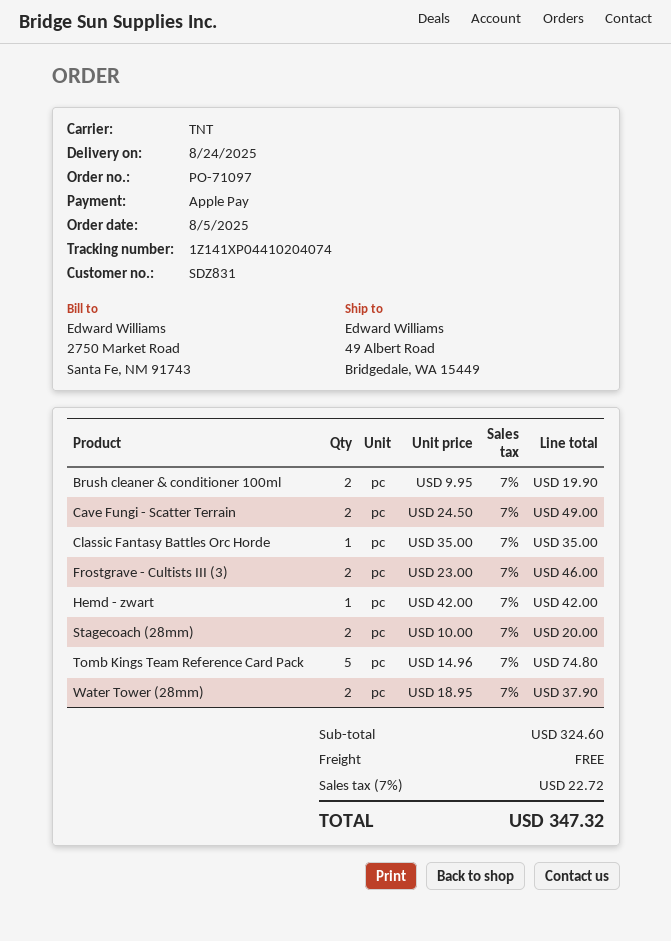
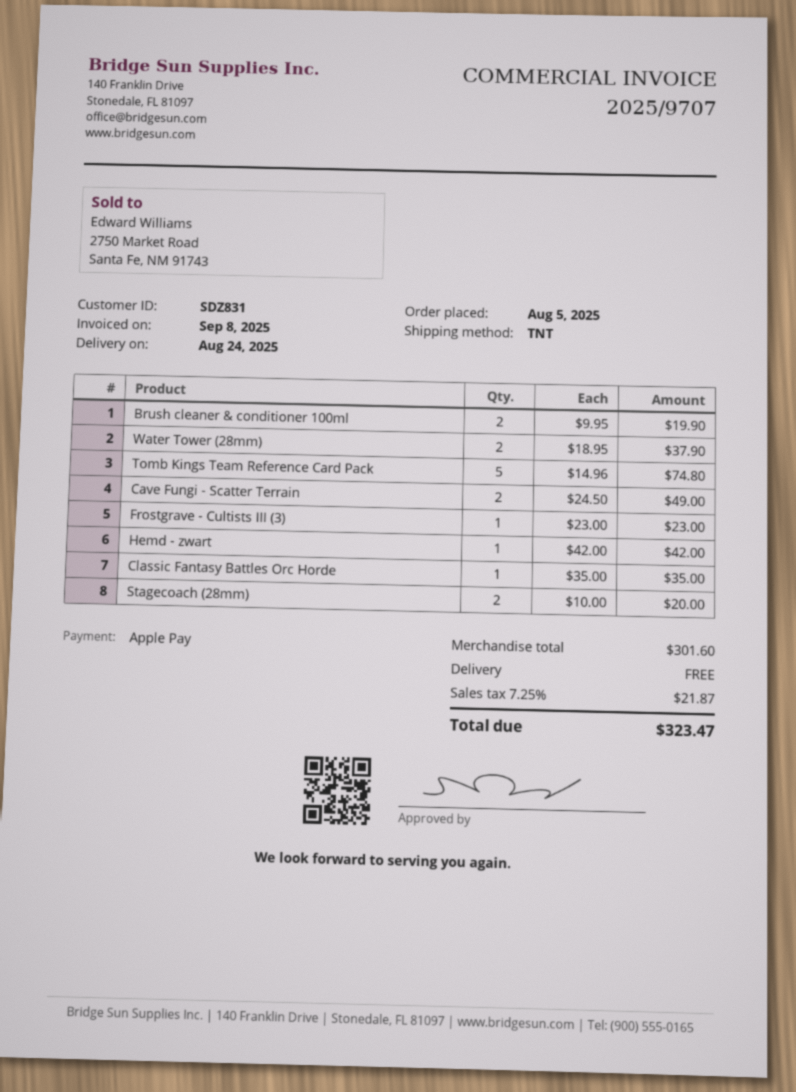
Frostgrave - Cultists III (3): 2 x 23.00 = 46.00 -> 1 x 23.00 = 23.00
subtotal: 324.60 -> 301.60
tax: 7% = 22.72 -> 7.25% = 21.87
total: 347.32 -> 323.47

